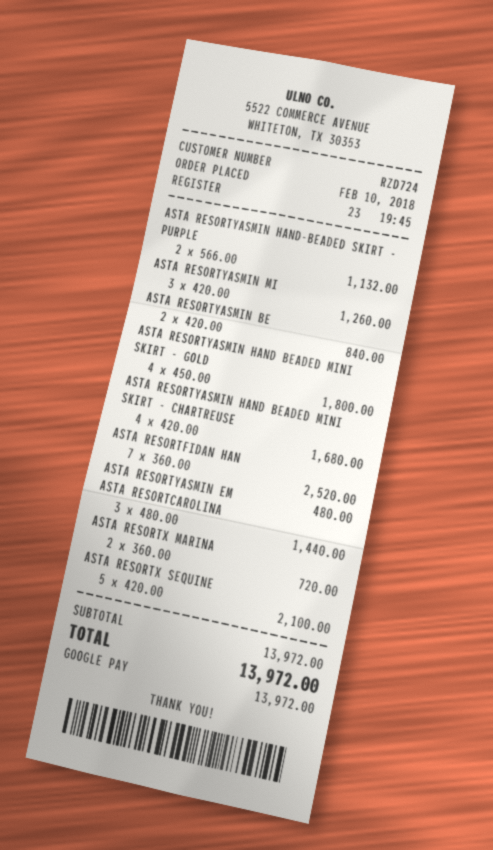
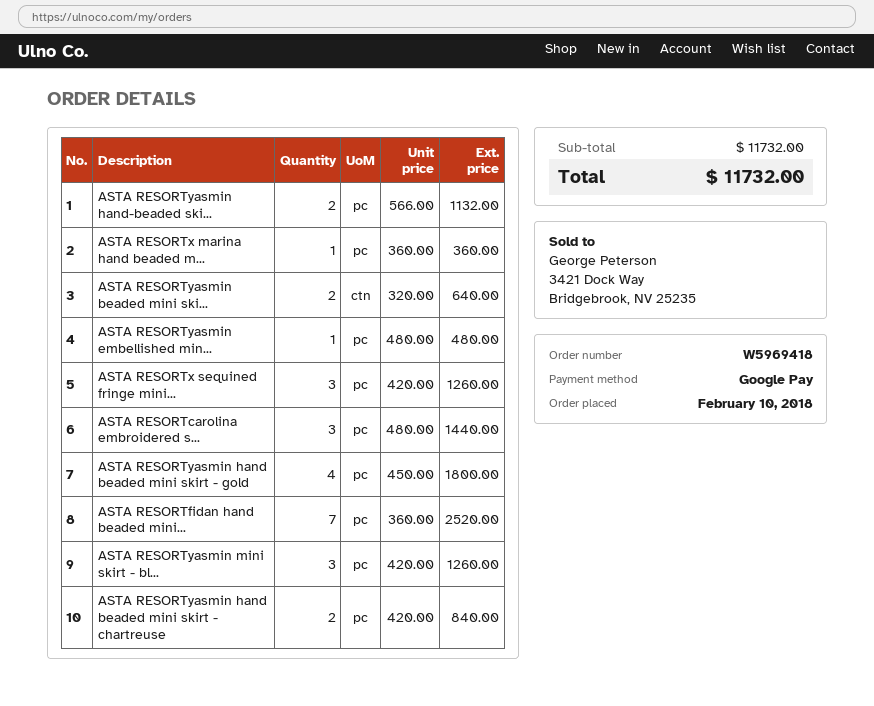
ASTA RESORTYASMIN BE: 2 x 420.00 = 840.00 -> 2 x 320.00 = 640.00
ASTA RESORTYASMIN HAND BEADED MINI SKIRT - CHARTREUSE: 4 x 420.00 = 1680.00 -> 2 x 420.00 = 840.00
ASTA RESORTX MARINA: 2 x 360.00 = 720.00 -> 1 x 360.00 = 360.00
ASTA RESORTX SEQUINE: 5 x 420.00 = 2100.00 -> 3 x 420.00 = 1260.00
subtotal: 13972.00 -> 11732.00
total: 13972.00 -> 11732.00

